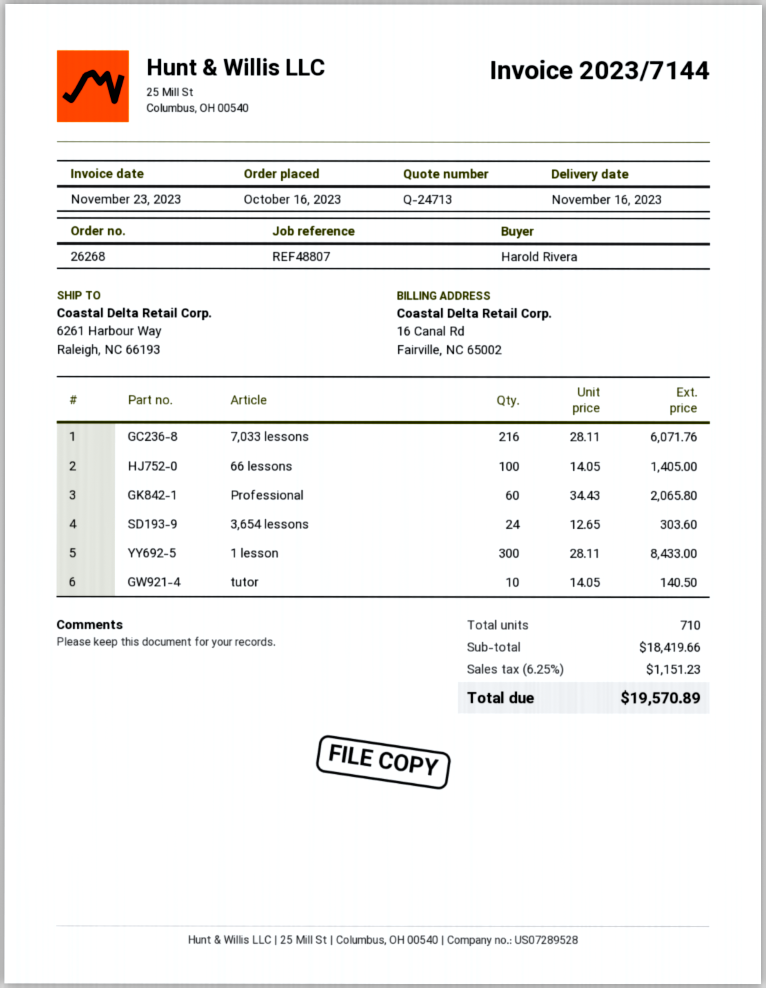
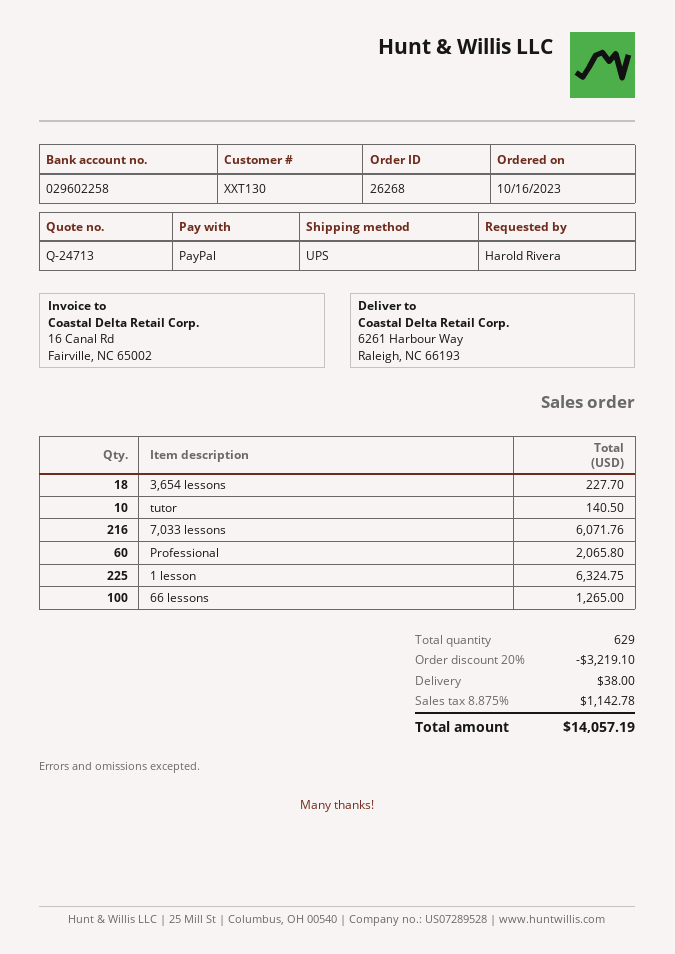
66 lessons: 100 for 1405.00 -> 100 for 1265.00
3,654 lessons: 24 for 303.60 -> 18 for 227.70
1 lesson: 300 for 8433.00 -> 225 for 6324.75
total quantity: 710 -> 629
discount: none -> 20% = 3219.10
shipping: none -> 38.00
tax: 6.25% = 1151.23 -> 8.875% = 1142.78
total: 19570.89 -> 14057.19

